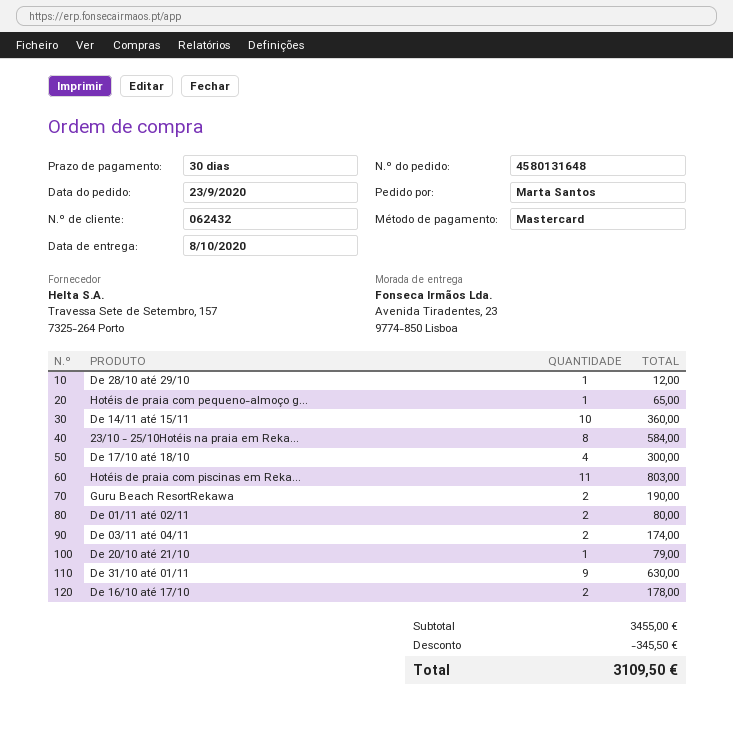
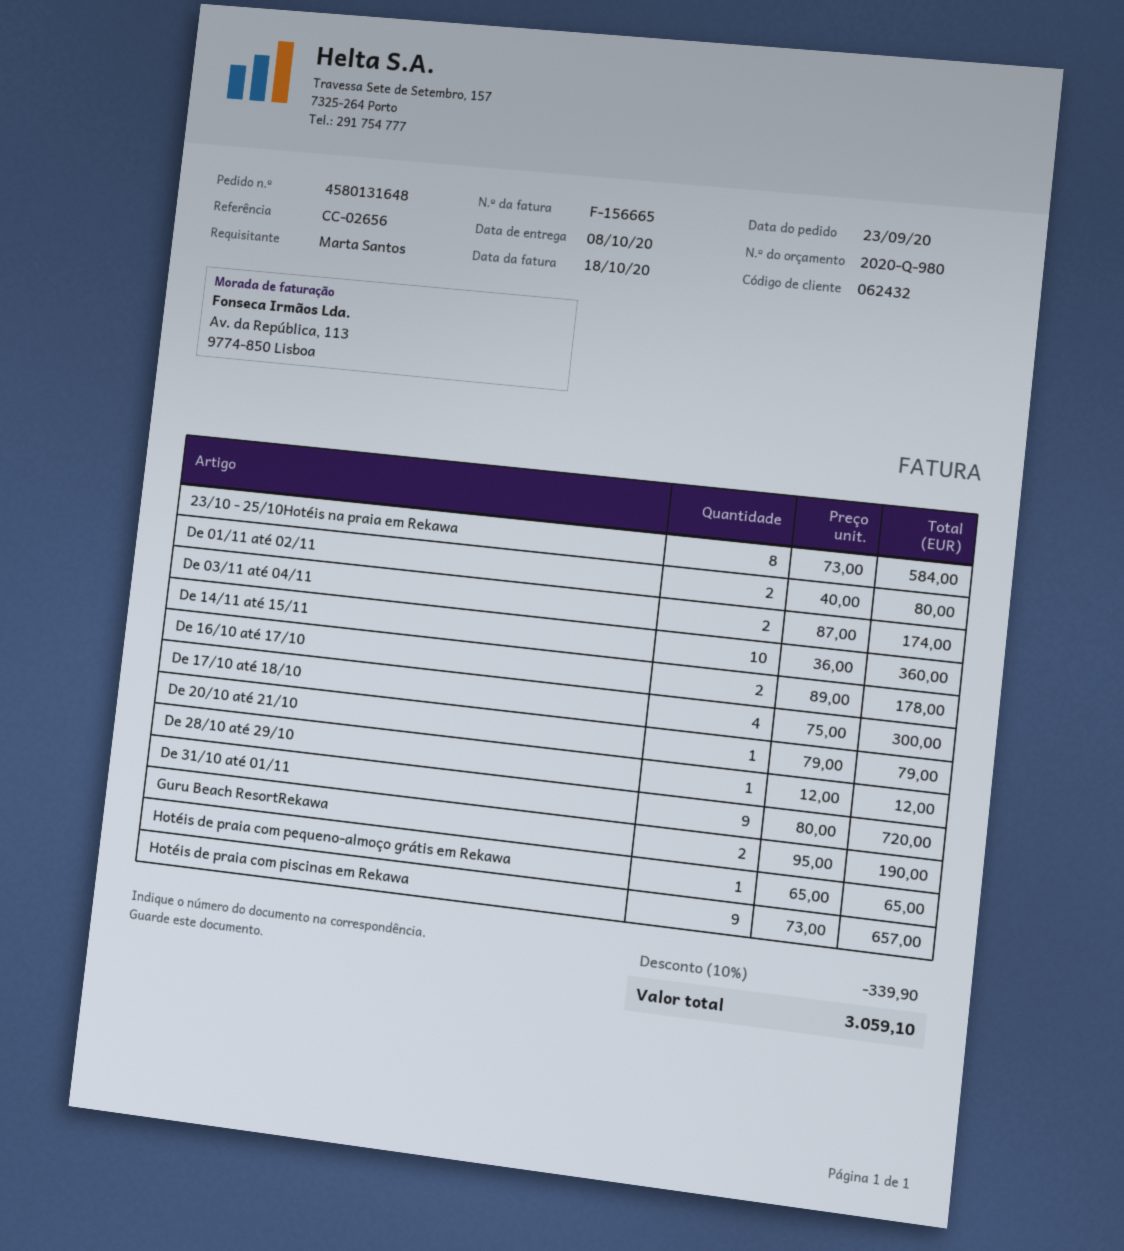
Hotéis de praia com piscinas em Reka...: 11 for 803.00 -> 9 for 657.00
De 31/10 até 01/11: 9 for 630.00 -> 9 for 720.00
discount: 345.50 -> 339.90
total: 3109.50 -> 3059.10

